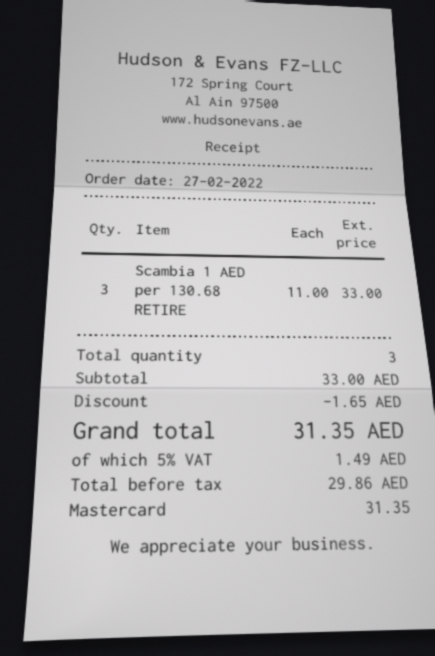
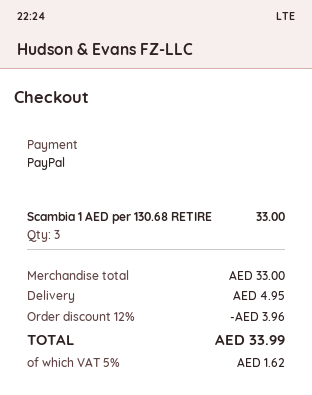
payment method: Mastercard -> PayPal
discount: 1.65 -> 3.96
shipping: none -> 4.95
tax: 5% = 1.49 -> 5% = 1.62
total: 31.35 -> 33.99

